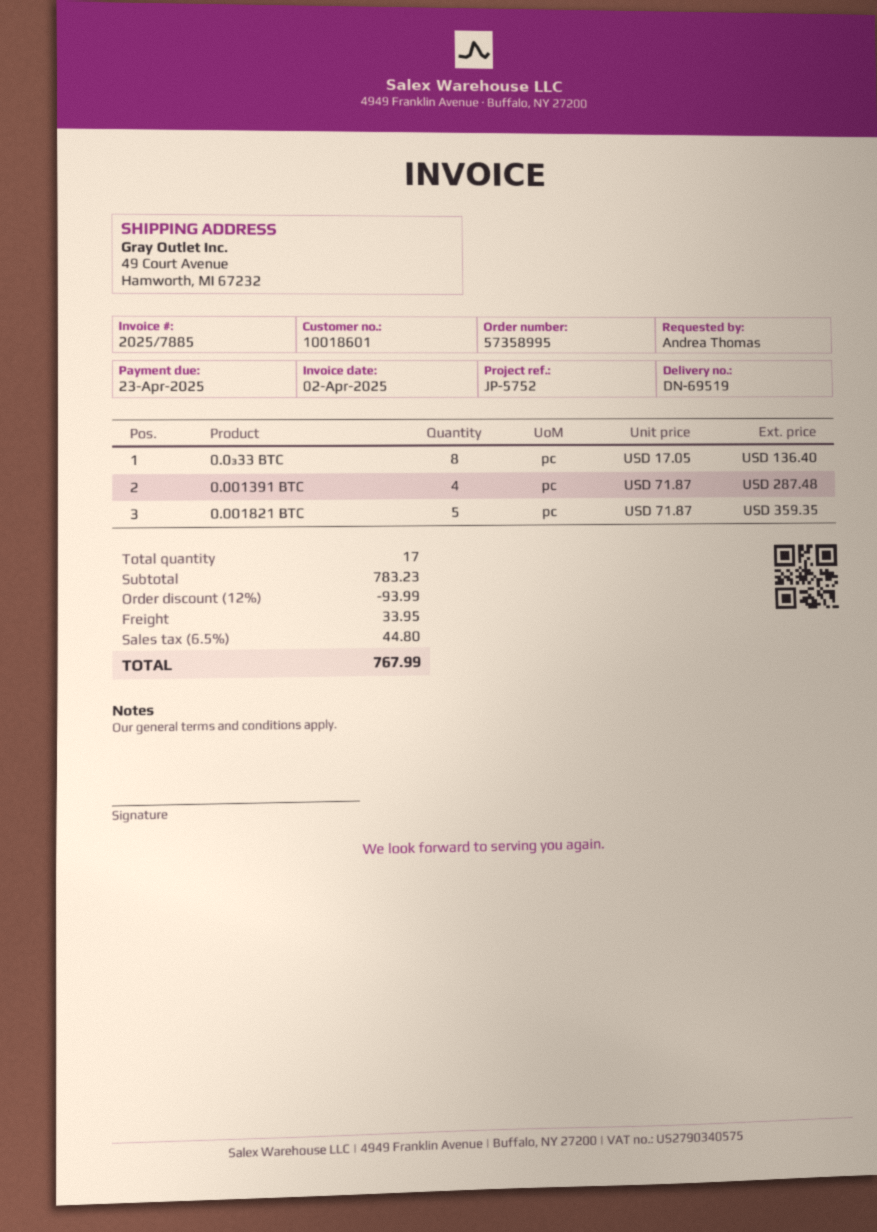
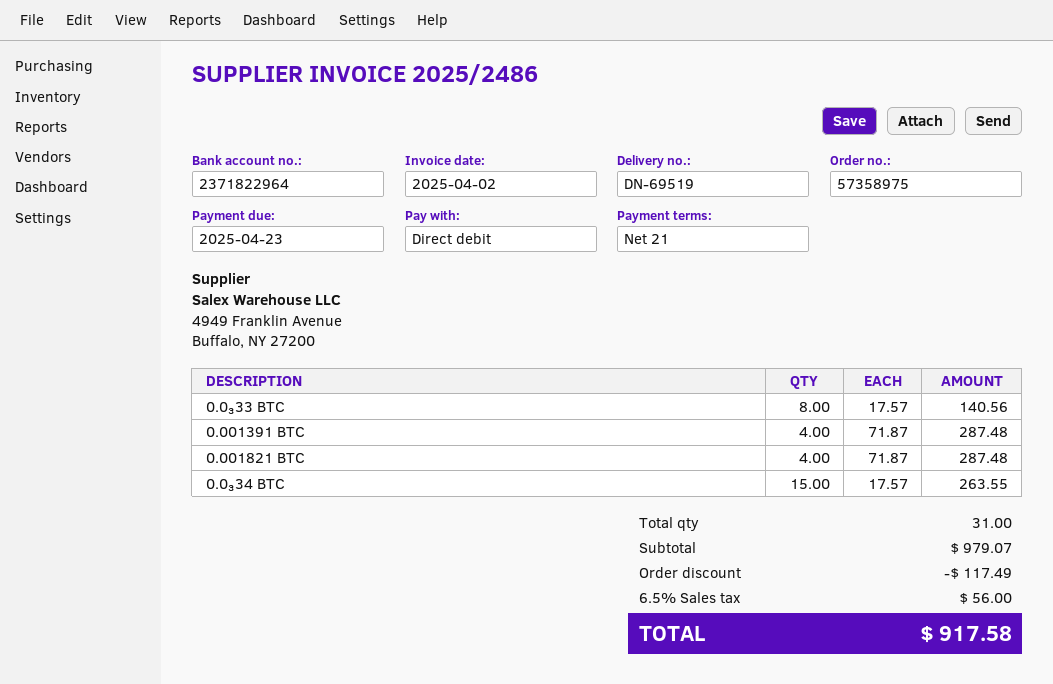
order number: 57358995 -> 57358975
invoice number: 2025/7885 -> 2025/2486
0.0₃33 BTC: 8 x 17.05 = 136.40 -> 8 x 17.57 = 140.56
0.001821 BTC: 5 x 71.87 = 359.35 -> 4 x 71.87 = 287.48
0.0₃34 BTC: none -> 15 x 17.57 = 263.55
total quantity: 17 -> 31
subtotal: 783.23 -> 979.07
discount: 93.99 -> 117.49
shipping: 33.95 -> none
tax: 6.5% = 44.80 -> 6.5% = 56.00
total: 767.99 -> 917.58

